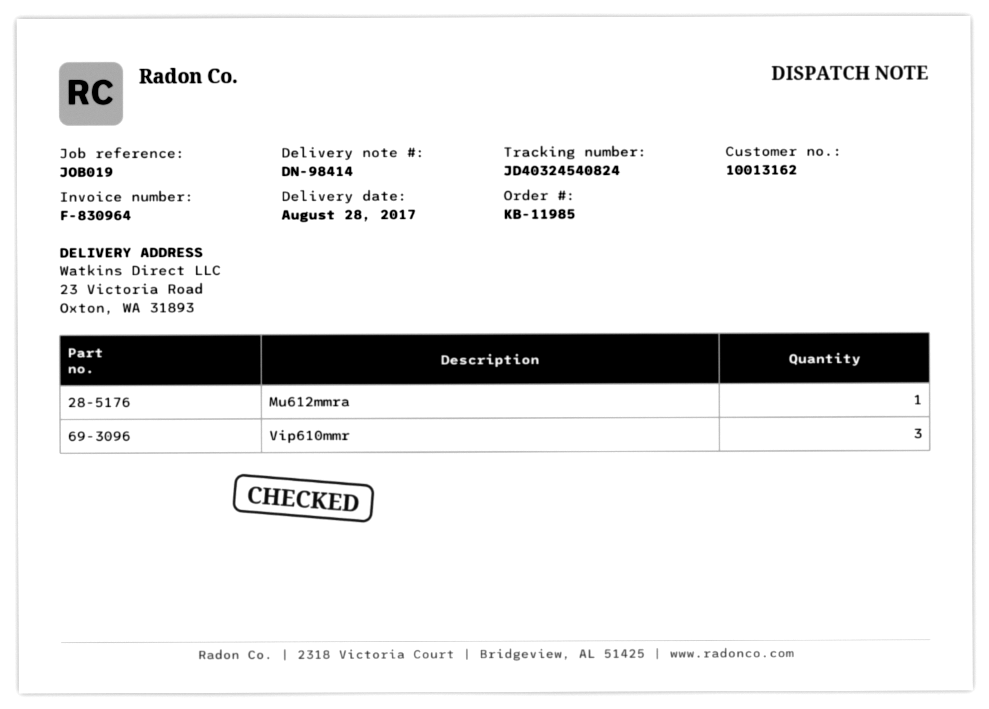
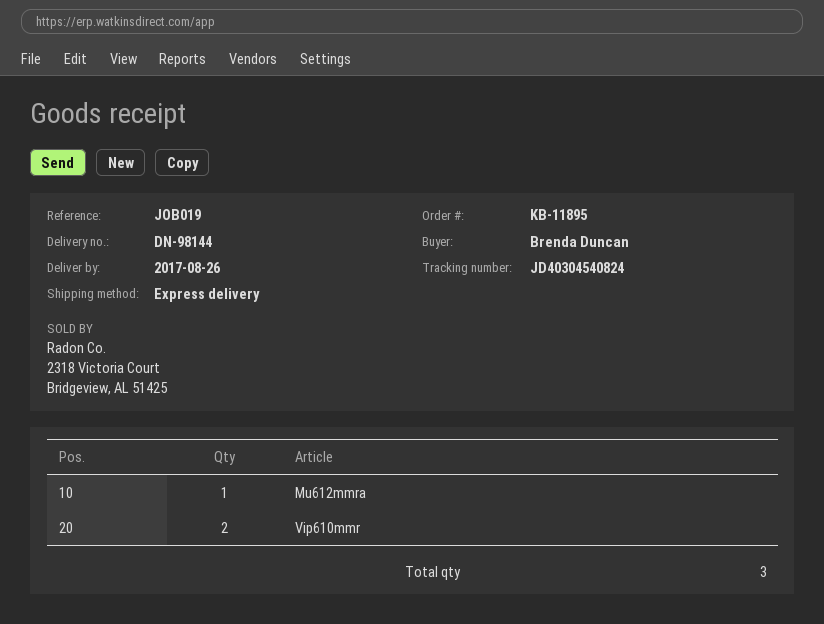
order number: KB-11985 -> KB-11895
delivery note number: DN-98414 -> DN-98144
delivery date: 2017-08-28 -> 2017-08-26
tracking number: JD40324540824 -> JD40304540824
Vip610mmr: 3 -> 2

